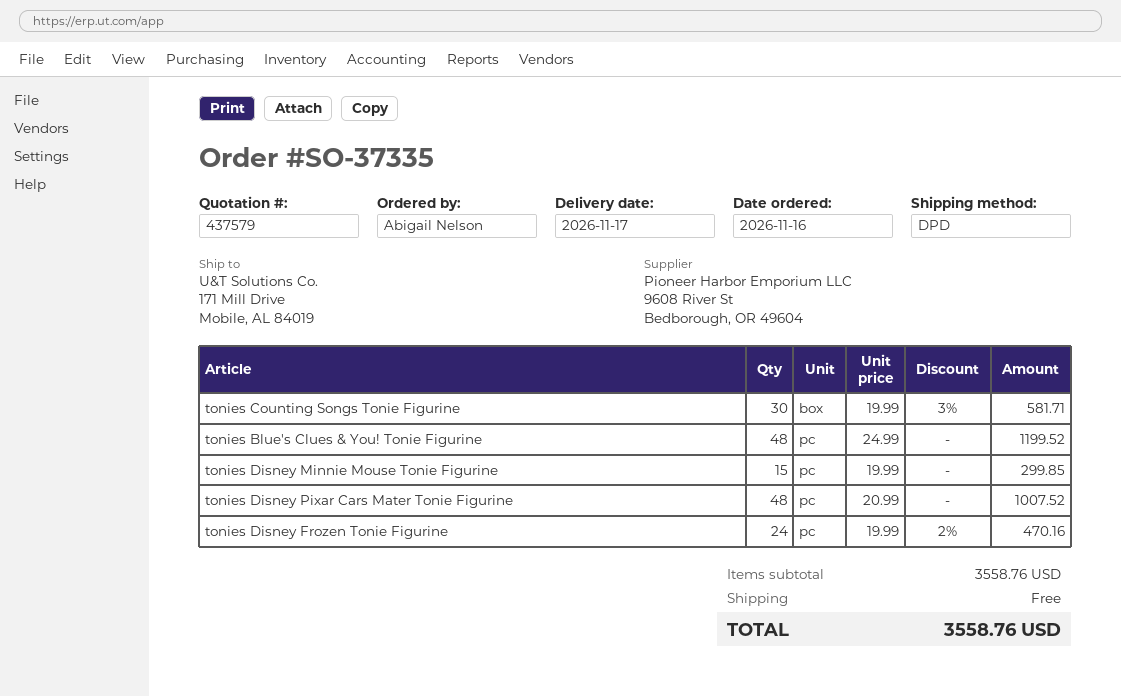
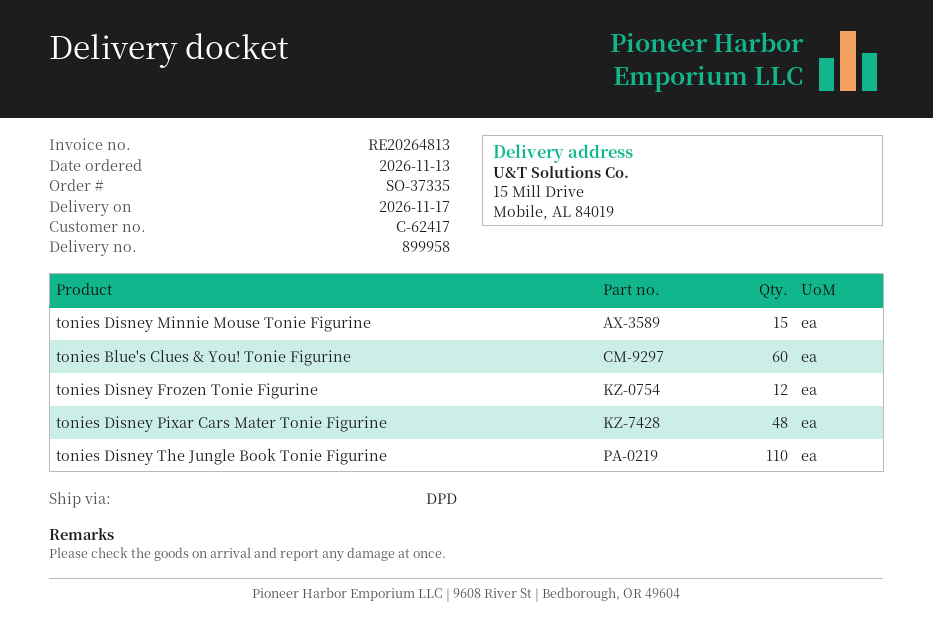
order date: 2026-11-16 -> 2026-11-13
ship to: 171 Mill Drive, Mobile, AL 84019 -> 15 Mill Drive, Mobile, AL 84019
tonies Counting Songs Tonie Figurine: 30 -> none
tonies Blue's Clues & You! Tonie Figurine: 48 -> 60
tonies Disney Frozen Tonie Figurine: 24 -> 12
tonies Disney The Jungle Book Tonie Figurine: none -> 110

